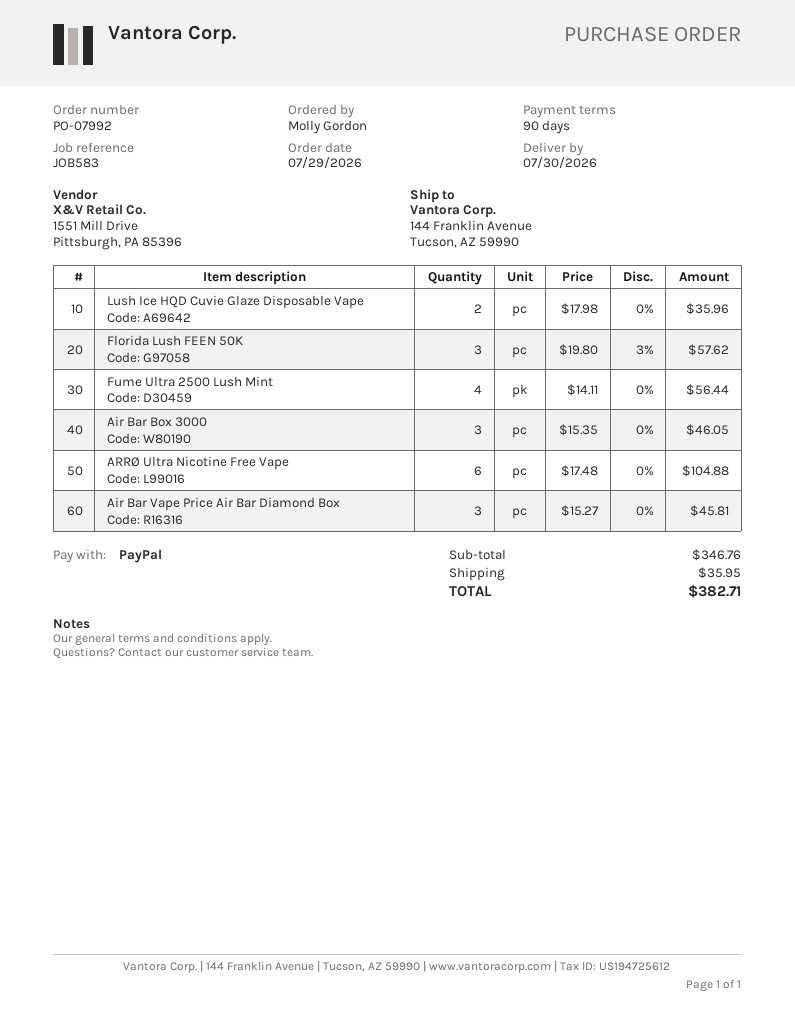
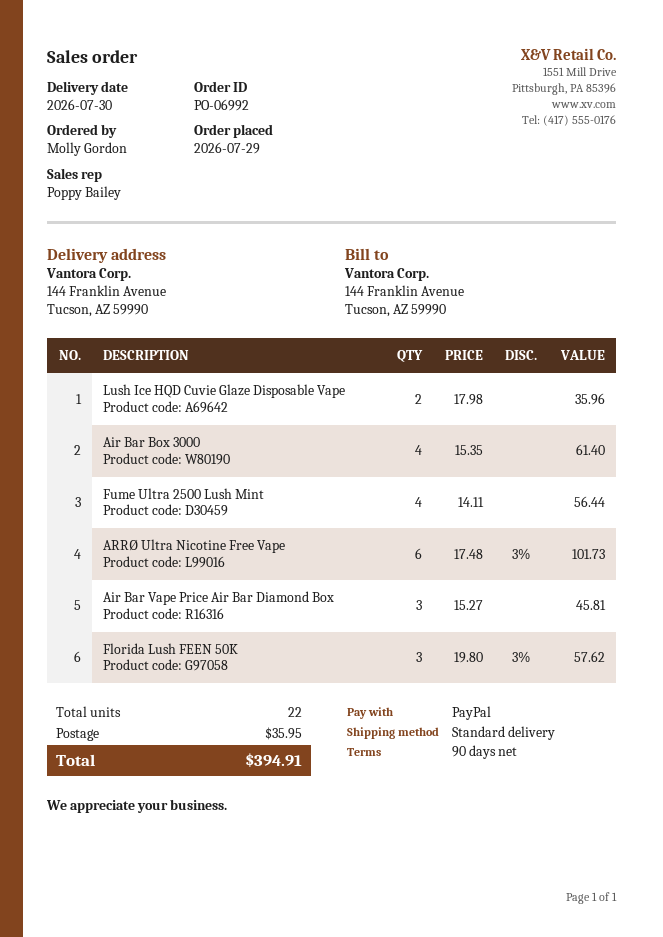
order number: PO-07992 -> PO-06992
Air Bar Box 3000: 3 x 15.35 = 46.05 -> 4 x 15.35 = 61.40
ARRØ Ultra Nicotine Free Vape: 6 x 17.48 = 104.88 -> 6 x 17.48 - 3% = 101.73
total: 382.71 -> 394.91

